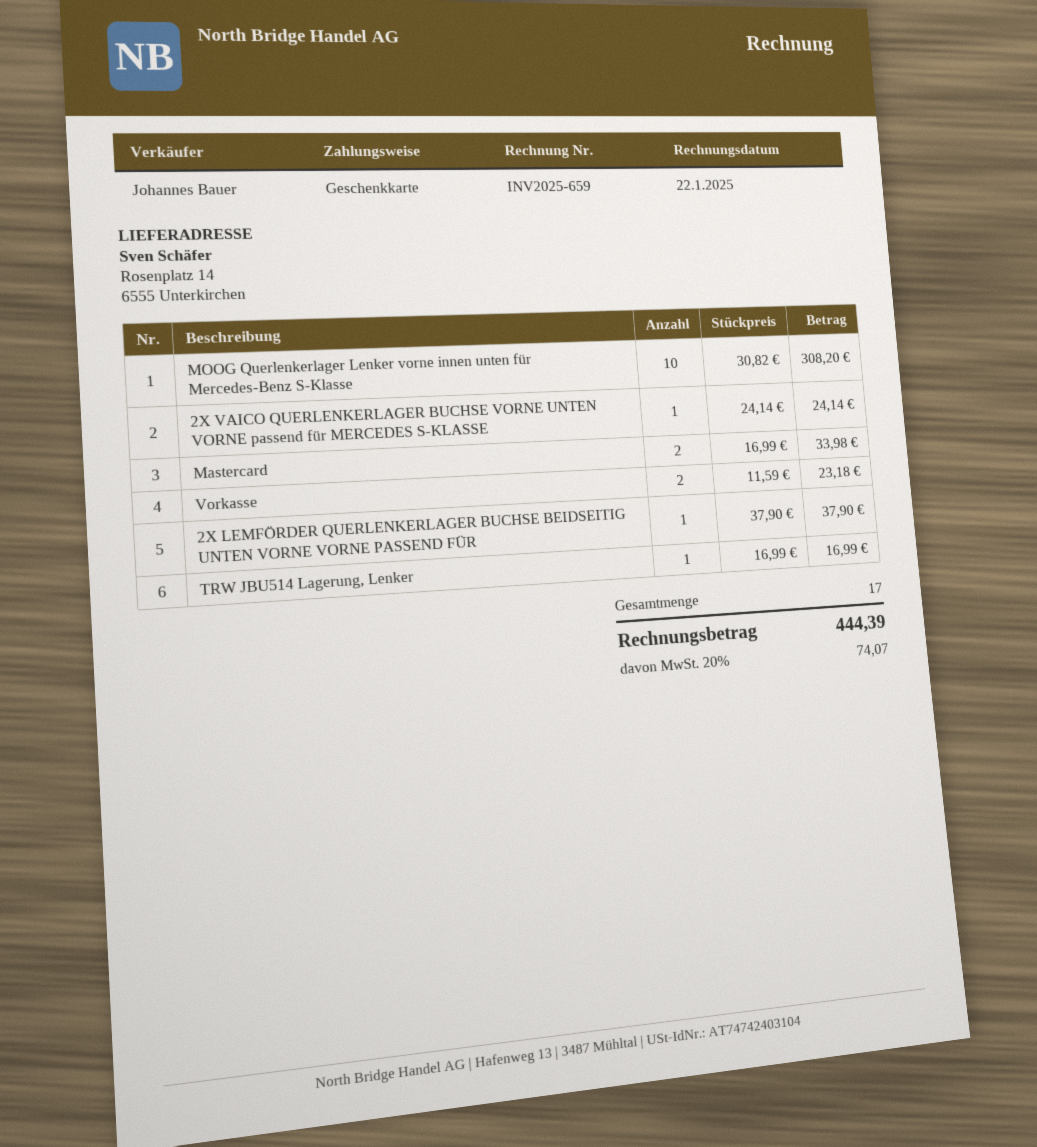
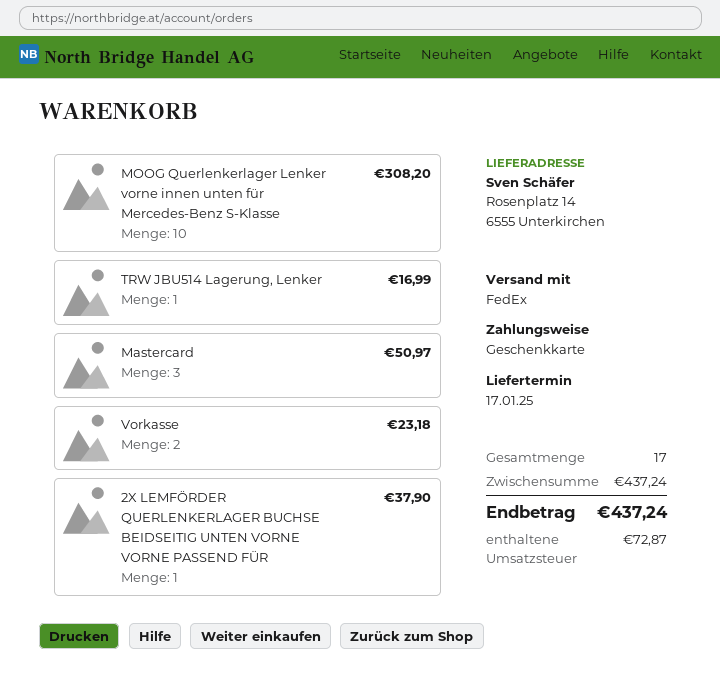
2X VAICO QUERLENKERLAGER BUCHSE VORNE UNTEN VORNE passend für MERCEDES S-KLASSE: 1 for 24.14 -> none
Mastercard: 2 for 33.98 -> 3 for 50.97
tax: 74.07 -> 72.87
total: 444.39 -> 437.24

